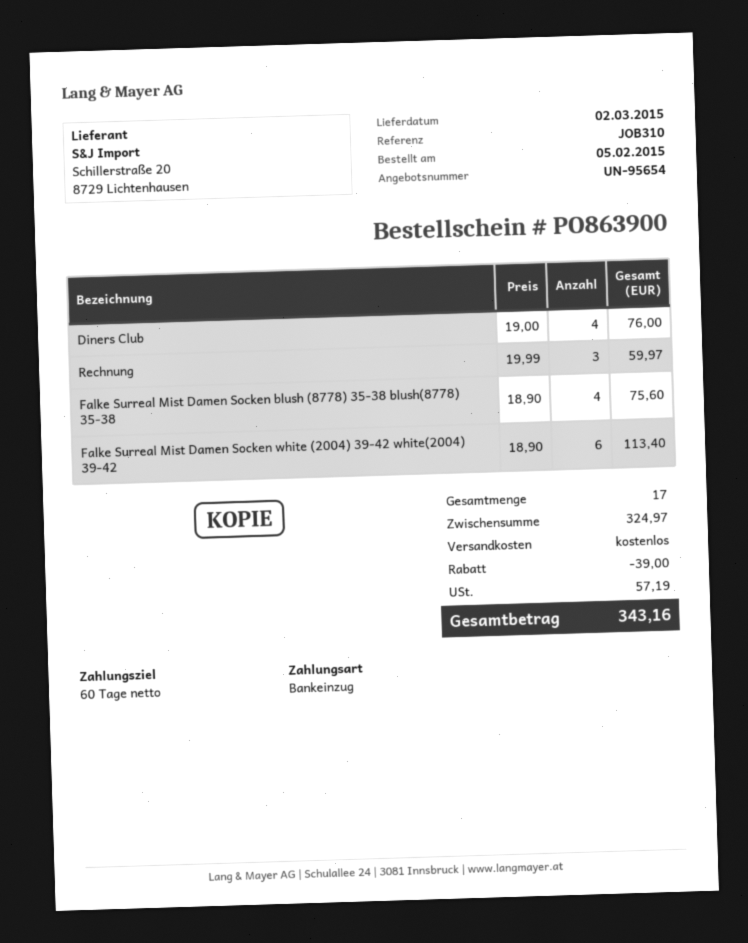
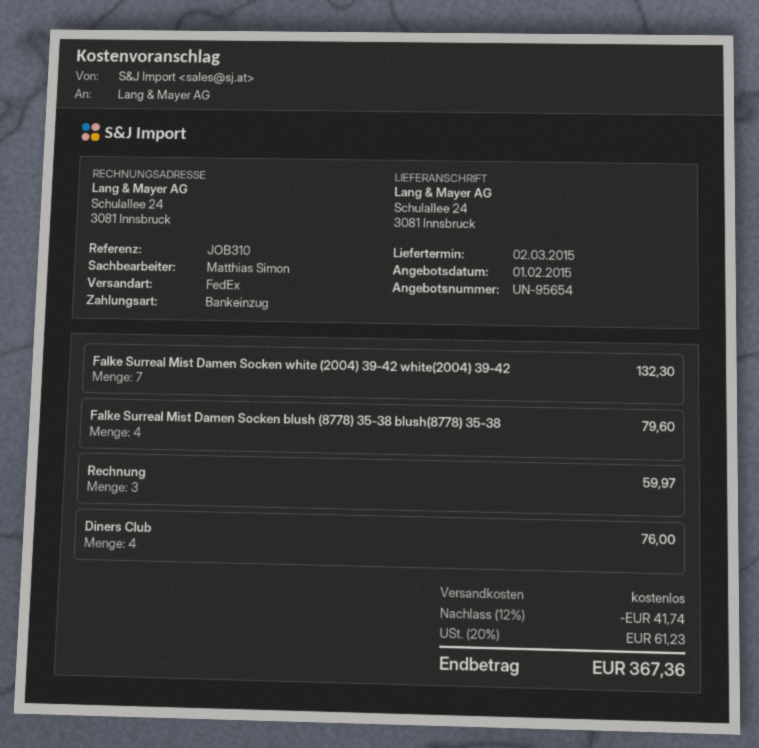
Falke Surreal Mist Damen Socken blush (8778) 35-38 blush(8778) 35-38: 4 for 75.60 -> 4 for 79.60
Falke Surreal Mist Damen Socken white (2004) 39-42 white(2004) 39-42: 6 for 113.40 -> 7 for 132.30
discount: 39.00 -> 41.74
tax: 57.19 -> 61.23
total: 343.16 -> 367.36

